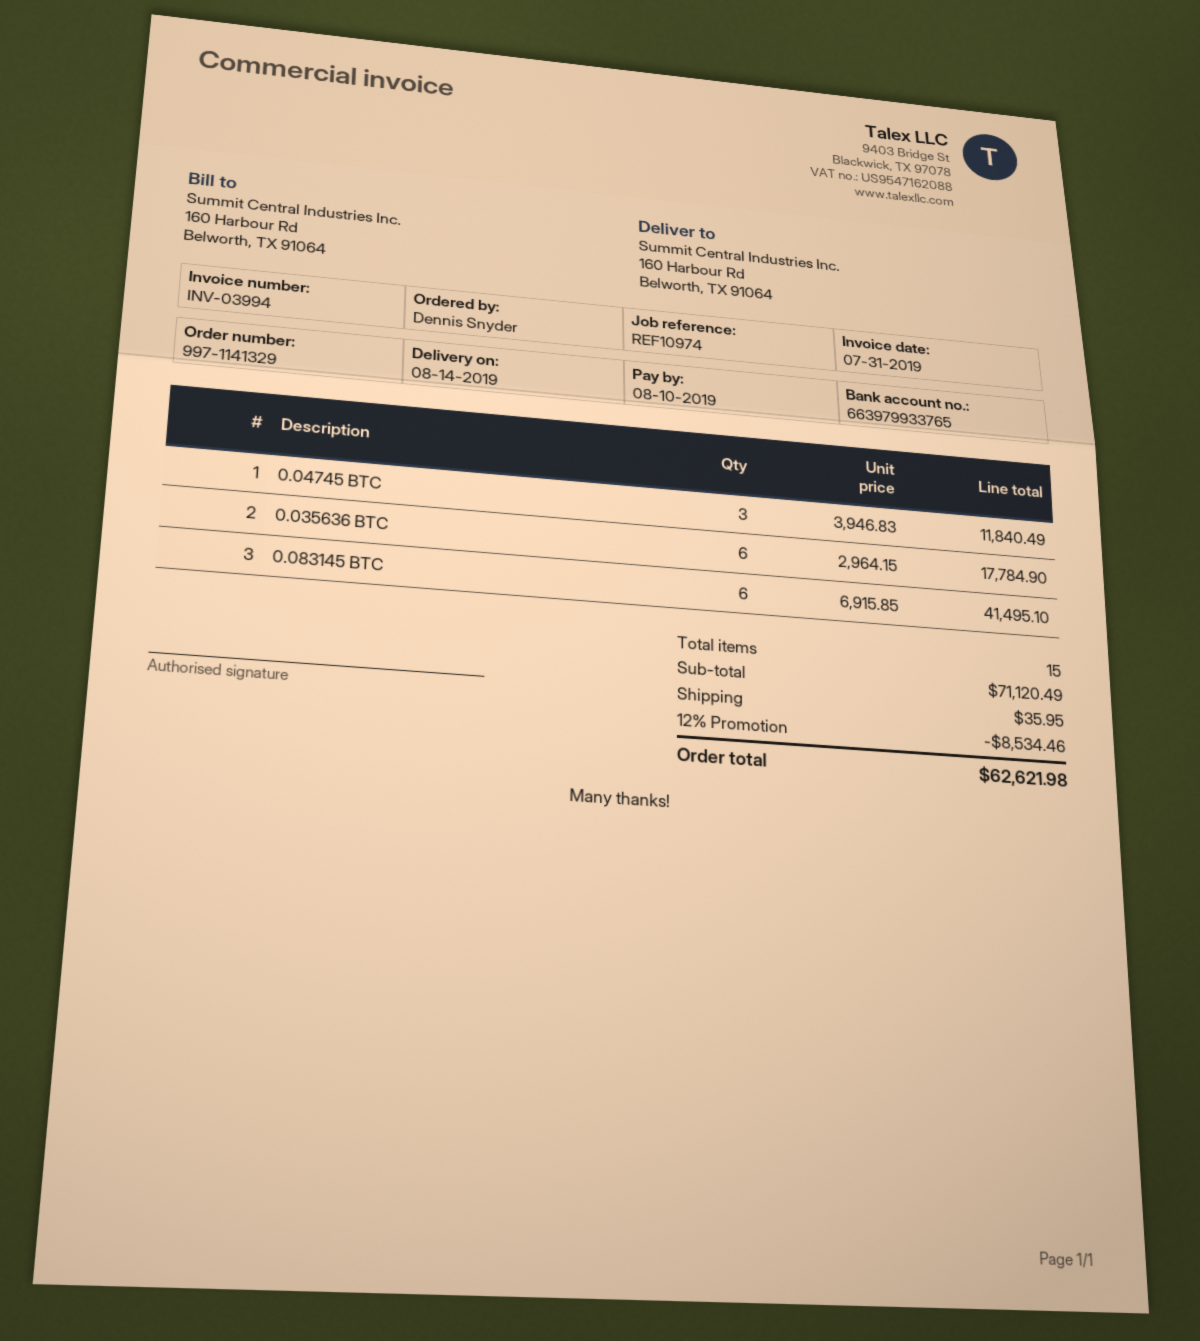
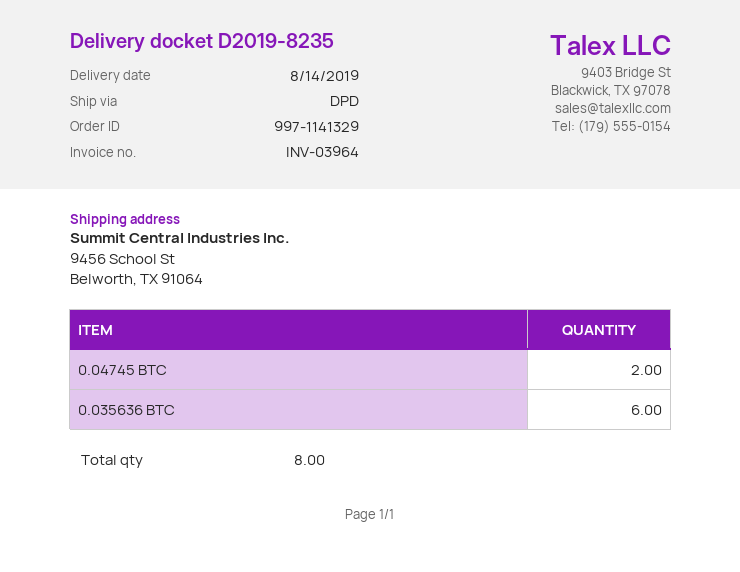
invoice number: INV-03994 -> INV-03964
ship to: 160 Harbour Rd, Belworth, TX 91064 -> 9456 School St, Belworth, TX 91064
0.04745 BTC: 3 -> 2
0.083145 BTC: 6 -> none
total quantity: 15 -> 8

